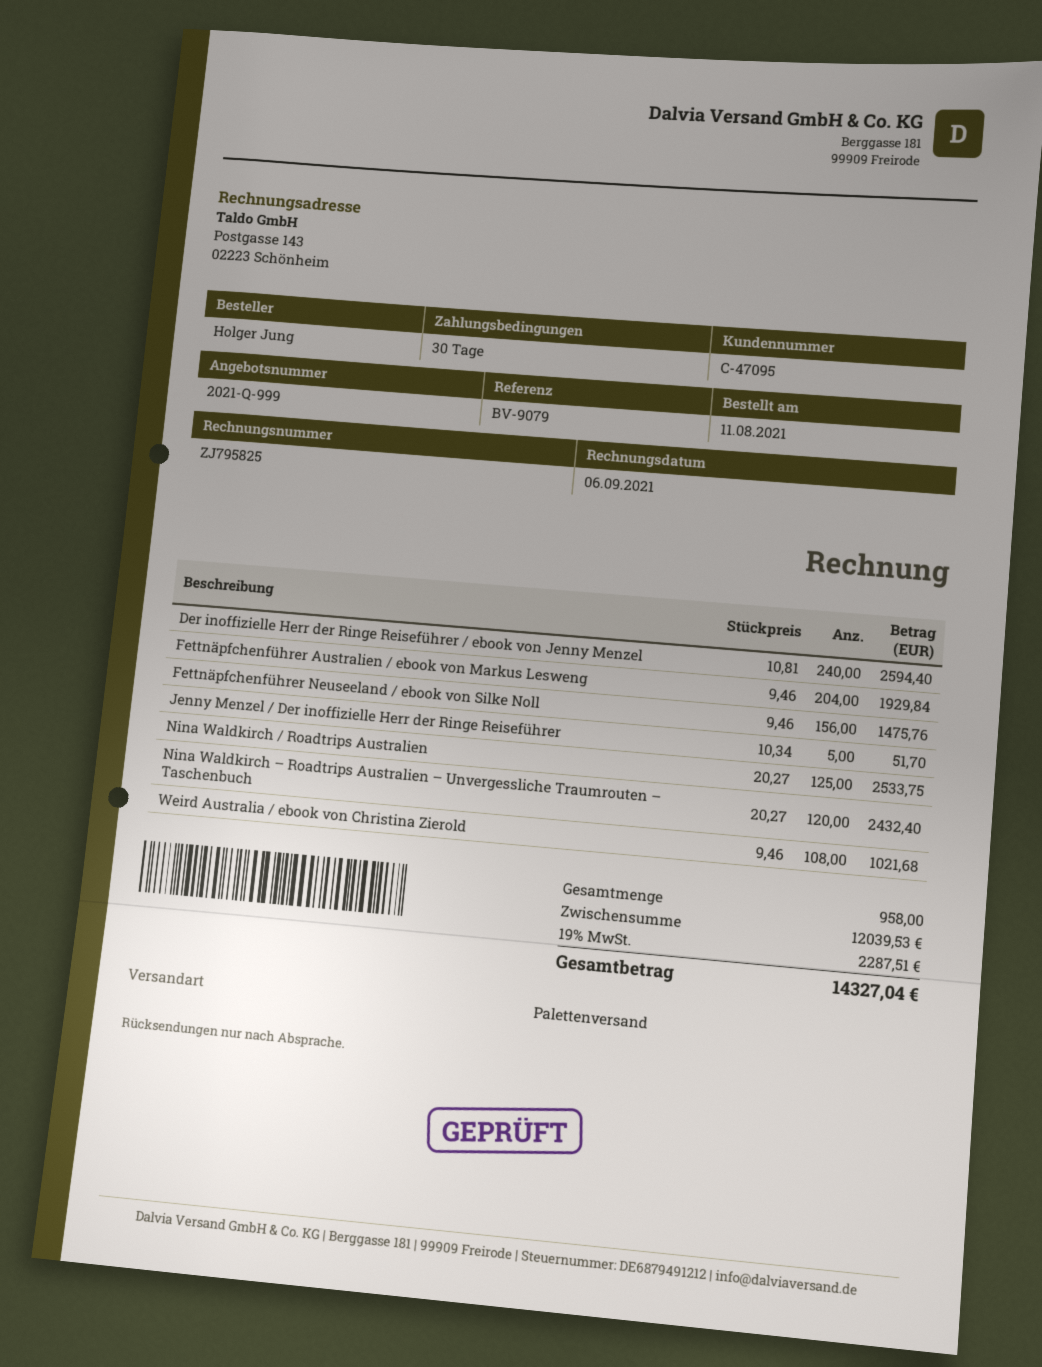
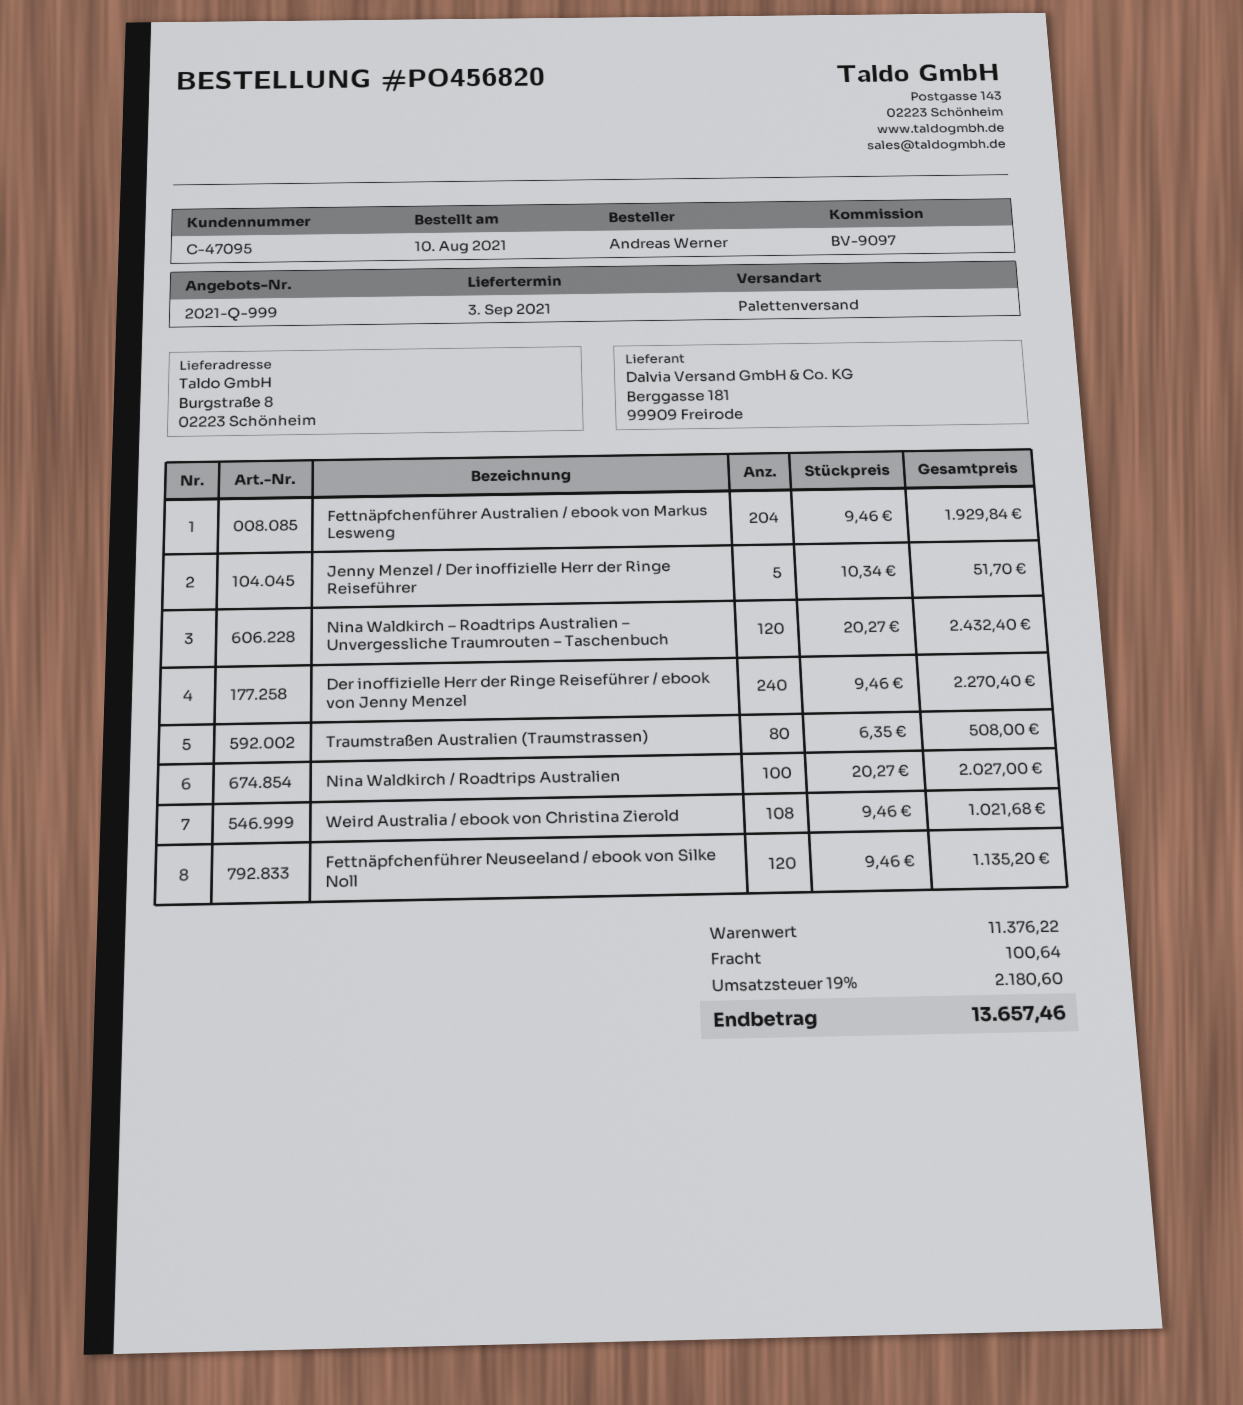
order date: 2021-08-11 -> 2021-08-10
reference: BV-9079 -> BV-9097
ordered by: Holger Jung -> Andreas Werner
Der inoffizielle Herr der Ringe Reiseführer / ebook von Jenny Menzel: 240 x 10.81 = 2594.40 -> 240 x 9.46 = 2270.40
Fettnäpfchenführer Neuseeland / ebook von Silke Noll: 156 x 9.46 = 1475.76 -> 120 x 9.46 = 1135.20
Nina Waldkirch / Roadtrips Australien: 125 x 20.27 = 2533.75 -> 100 x 20.27 = 2027.00
Traumstraßen Australien (Traumstrassen): none -> 80 x 6.35 = 508.00
subtotal: 12039.53 -> 11376.22
shipping: none -> 100.64
tax: 19% = 2287.51 -> 19% = 2180.60
total: 14327.04 -> 13657.46

